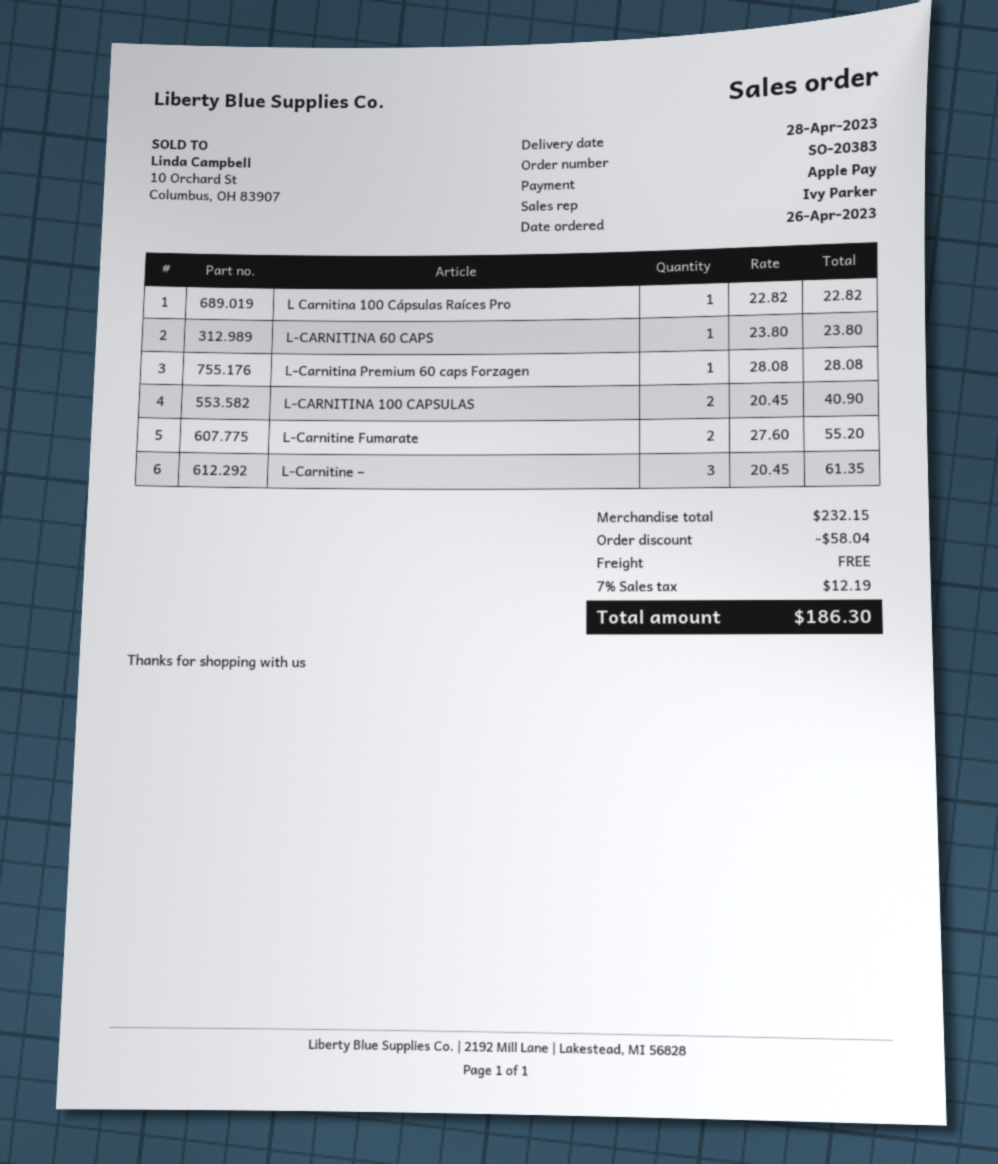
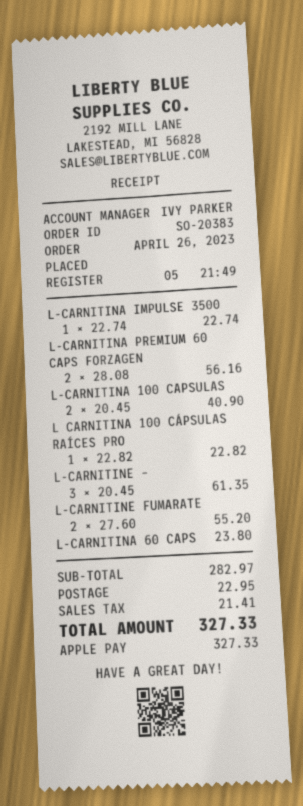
L-Carnitina Premium 60 caps Forzagen: 1 x 28.08 = 28.08 -> 2 x 28.08 = 56.16
L-CARNITINA IMPULSE 3500: none -> 1 x 22.74 = 22.74
subtotal: 232.15 -> 282.97
discount: 58.04 -> none
shipping: 0.00 -> 22.95
tax: 12.19 -> 21.41
total: 186.30 -> 327.33

